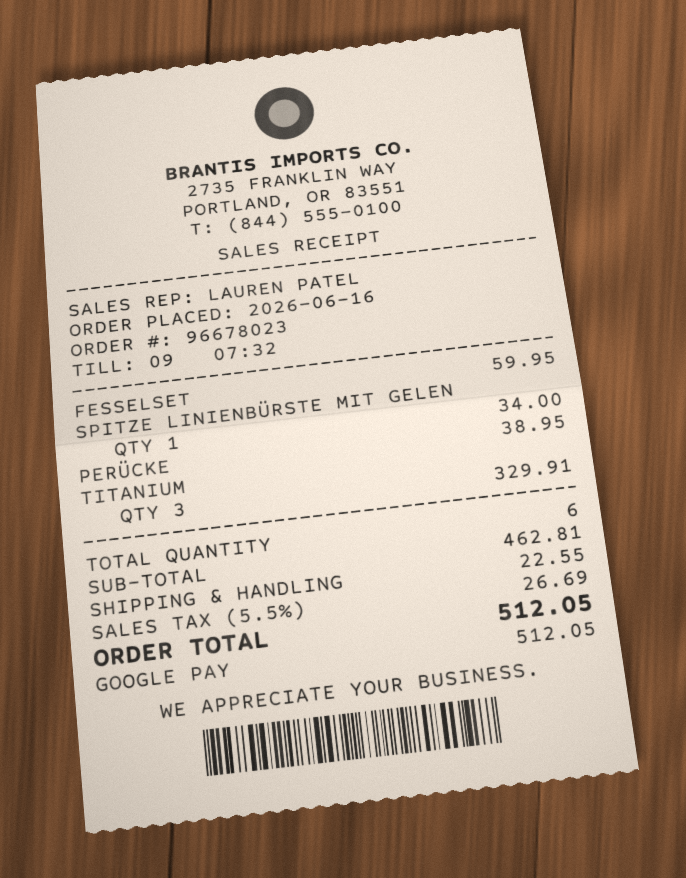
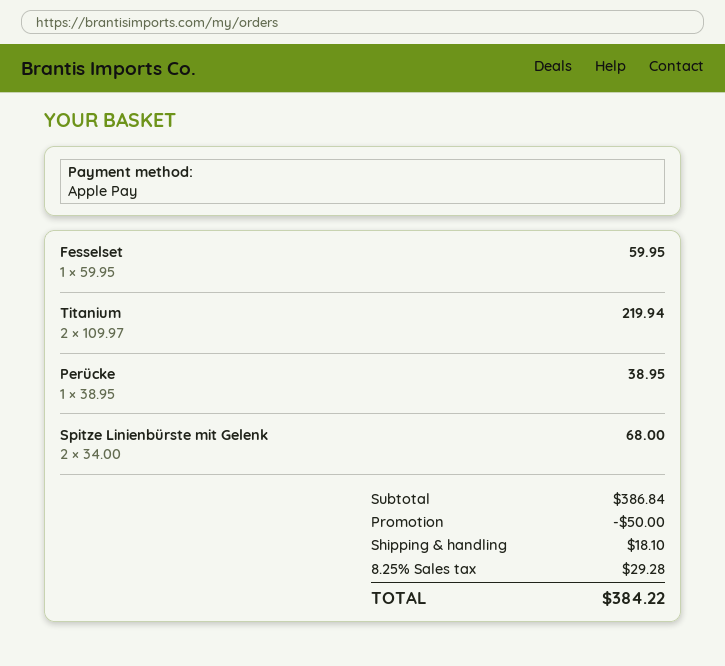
payment method: Google Pay -> Apple Pay
SPITZE LINIENBÜRSTE MIT GELEN: 1 for 34.00 -> 2 for 68.00
TITANIUM: 3 for 329.91 -> 2 for 219.94
subtotal: 462.81 -> 386.84
discount: none -> 50.00
shipping: 22.55 -> 18.10
tax: 5.5% = 26.69 -> 8.25% = 29.28
total: 512.05 -> 384.22

